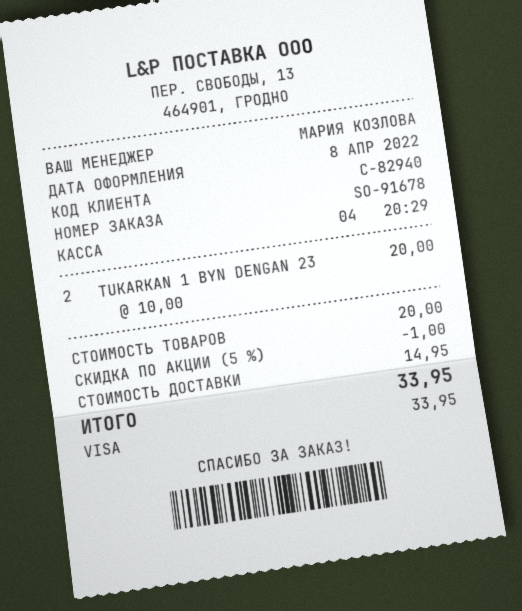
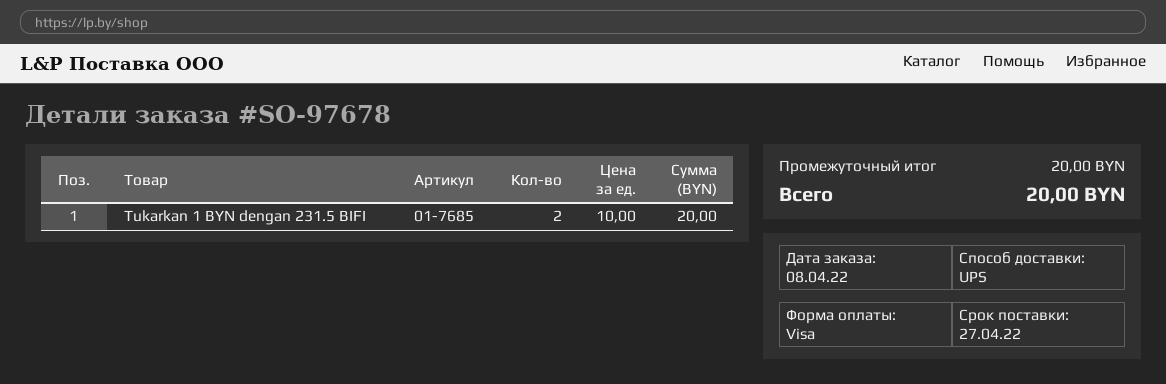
order number: SO-91678 -> SO-97678
discount: 5% = 1.00 -> none
shipping: 14.95 -> none
total: 33.95 -> 20.00

